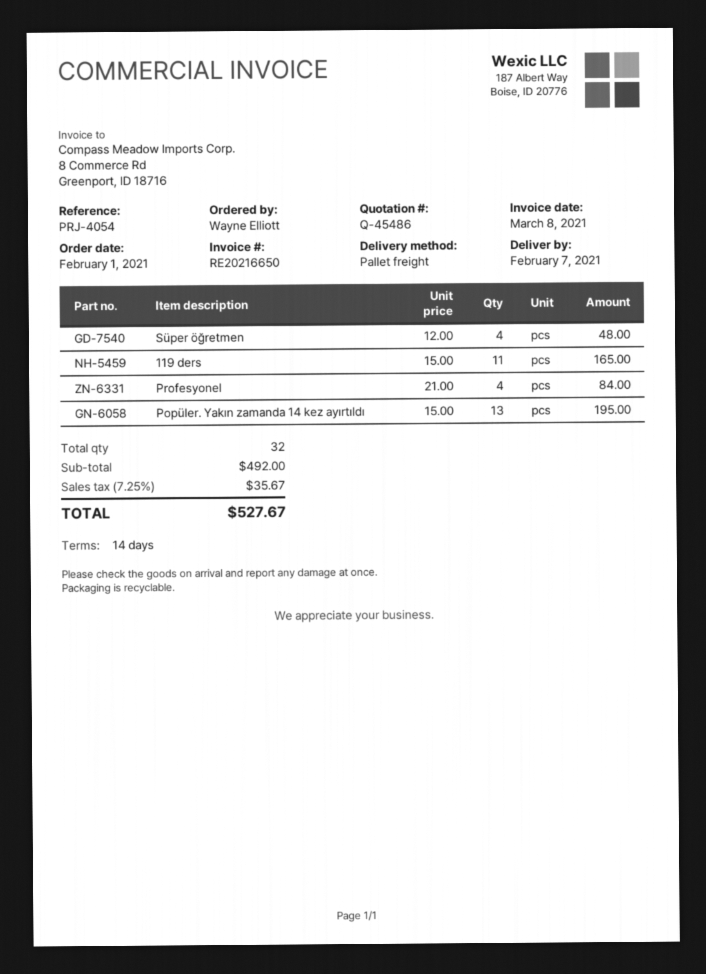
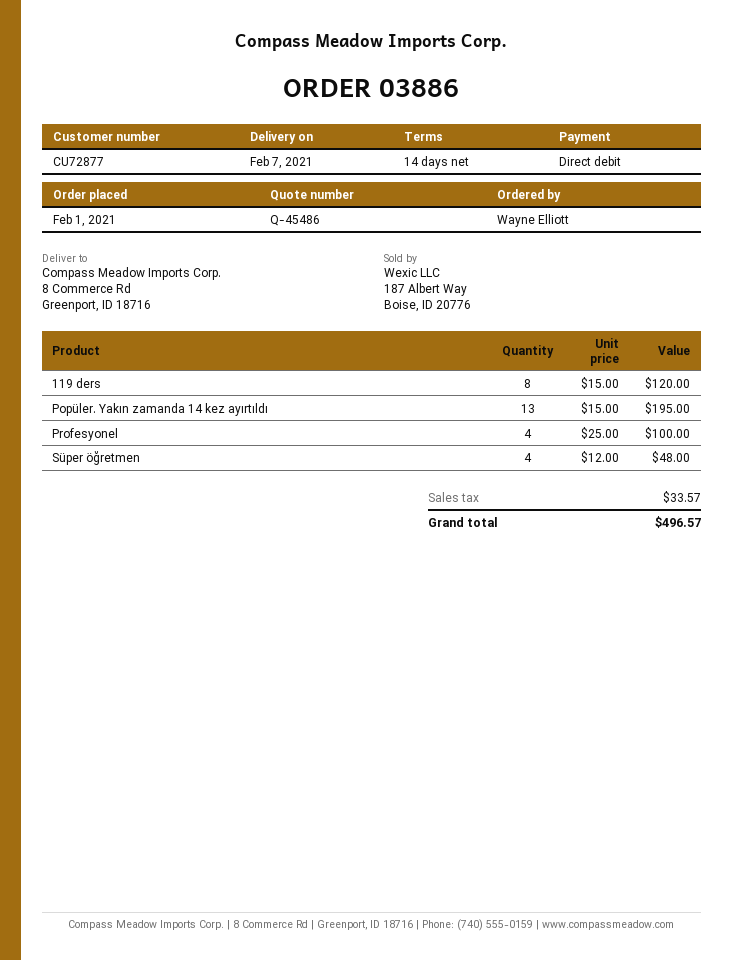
119 ders: 11 x 15.00 = 165.00 -> 8 x 15.00 = 120.00
Profesyonel: 4 x 21.00 = 84.00 -> 4 x 25.00 = 100.00
tax: 35.67 -> 33.57
total: 527.67 -> 496.57

